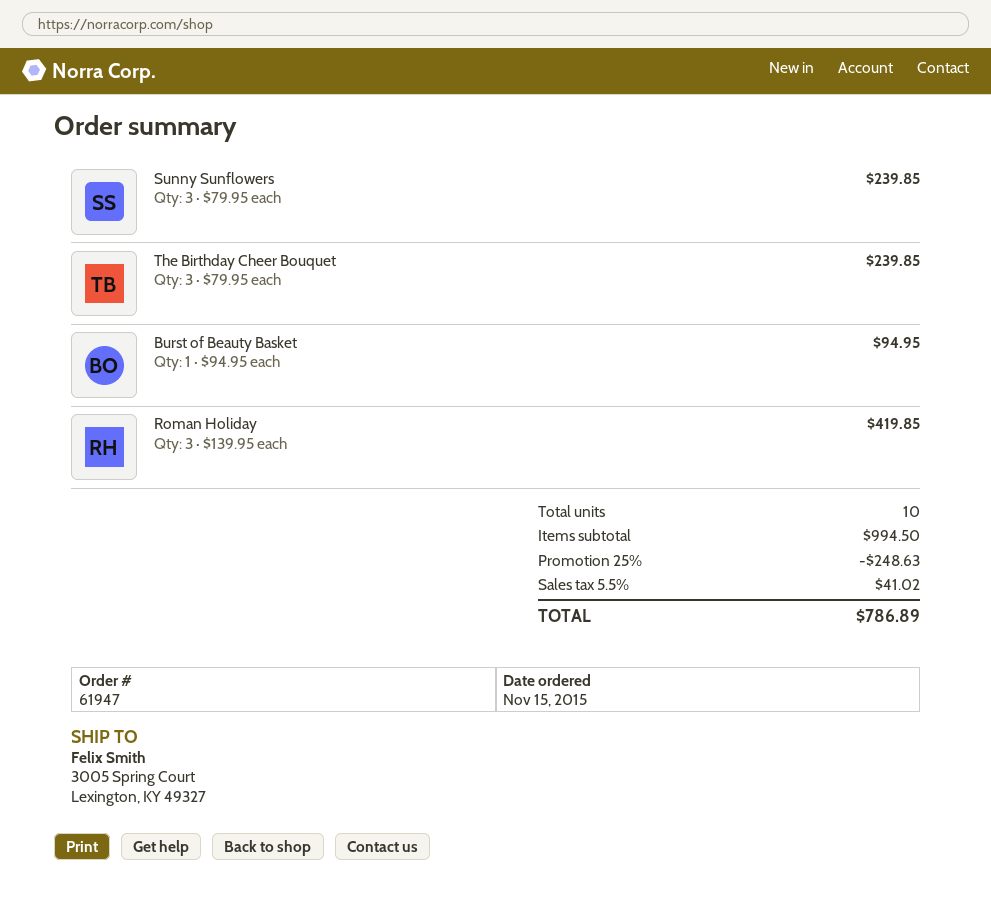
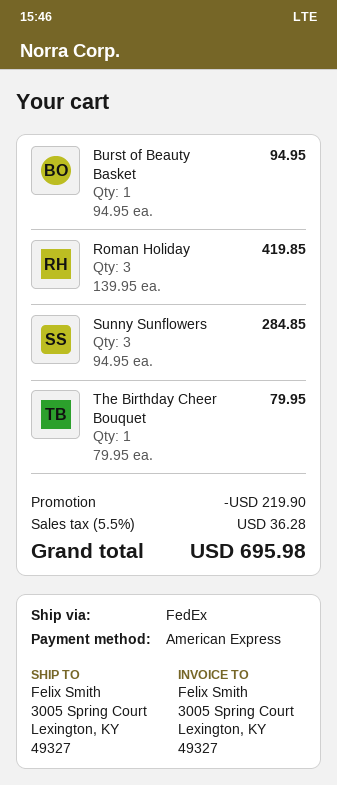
Sunny Sunflowers: 3 x 79.95 = 239.85 -> 3 x 94.95 = 284.85
The Birthday Cheer Bouquet: 3 x 79.95 = 239.85 -> 1 x 79.95 = 79.95
discount: 248.63 -> 219.90
tax: 5.5% = 41.02 -> 5.5% = 36.28
total: 786.89 -> 695.98

